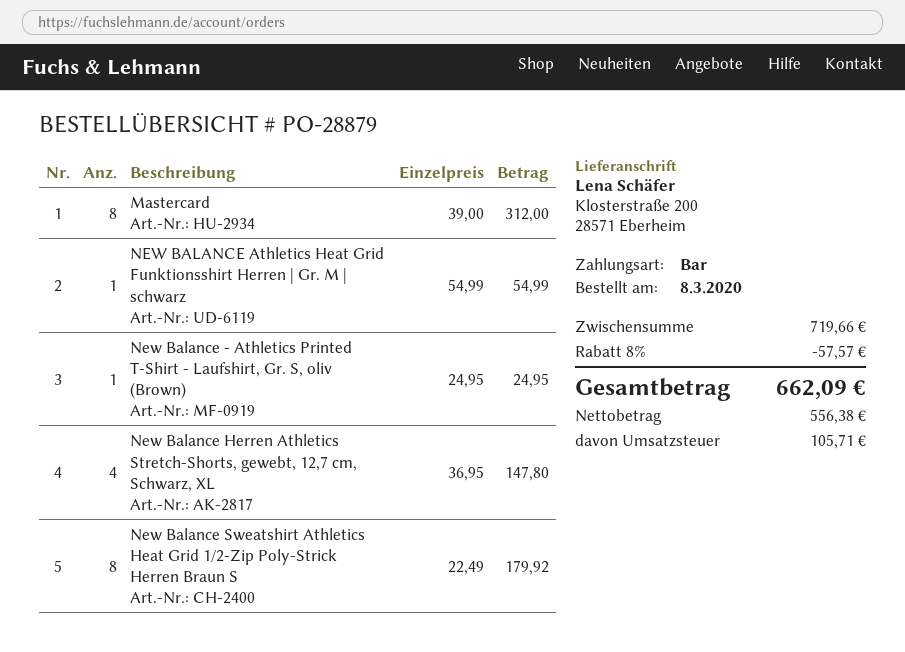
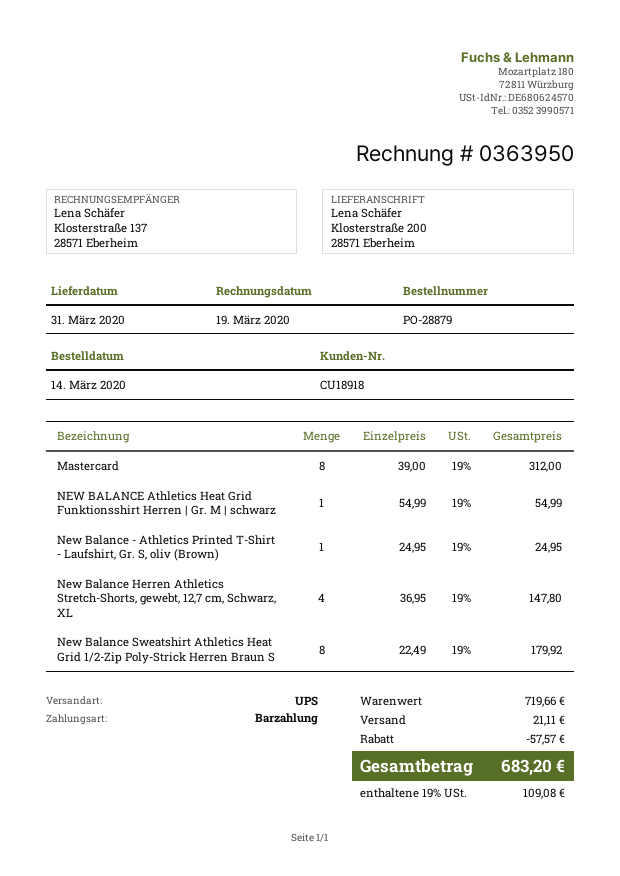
order date: 2020-03-08 -> 2020-03-14
shipping: none -> 21.11
tax: 105.71 -> 109.08
total: 662.09 -> 683.20

